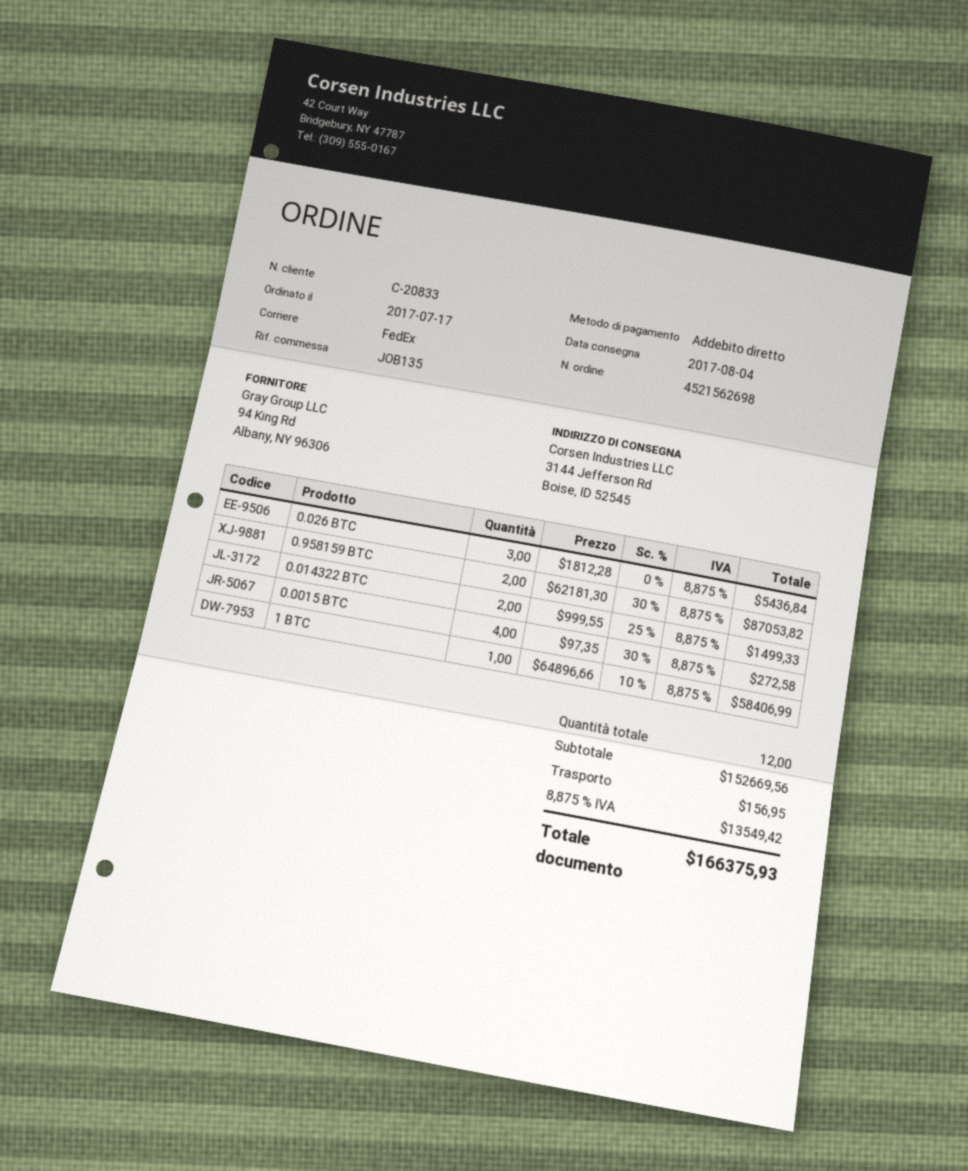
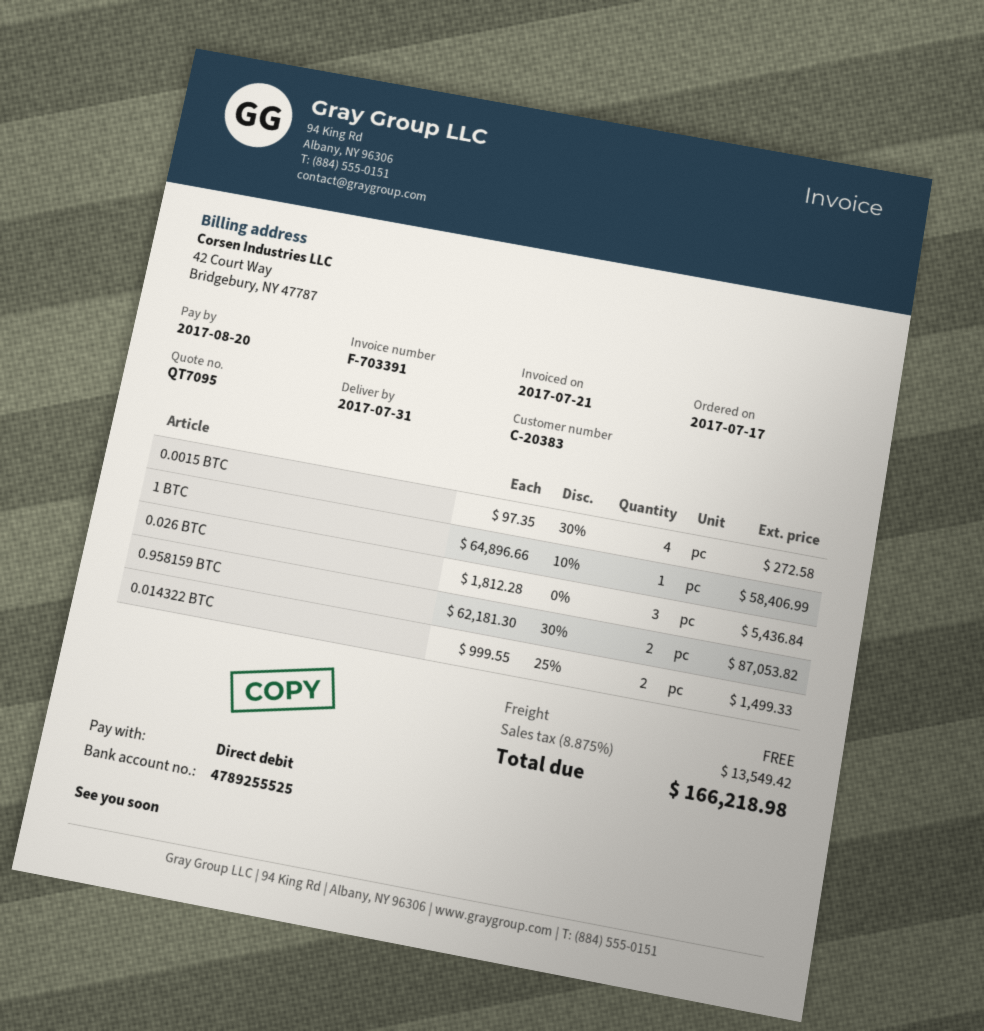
delivery date: 2017-08-04 -> 2017-07-31
customer number: C-20833 -> C-20383
shipping: 156.95 -> 0.00
total: 166375.93 -> 166218.98

